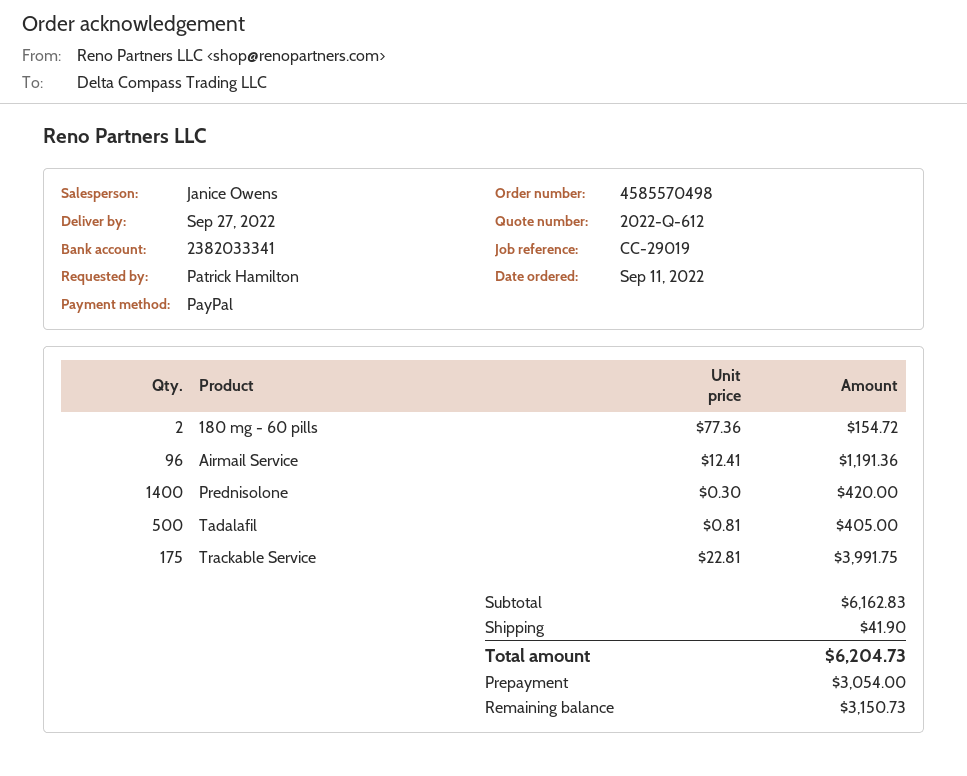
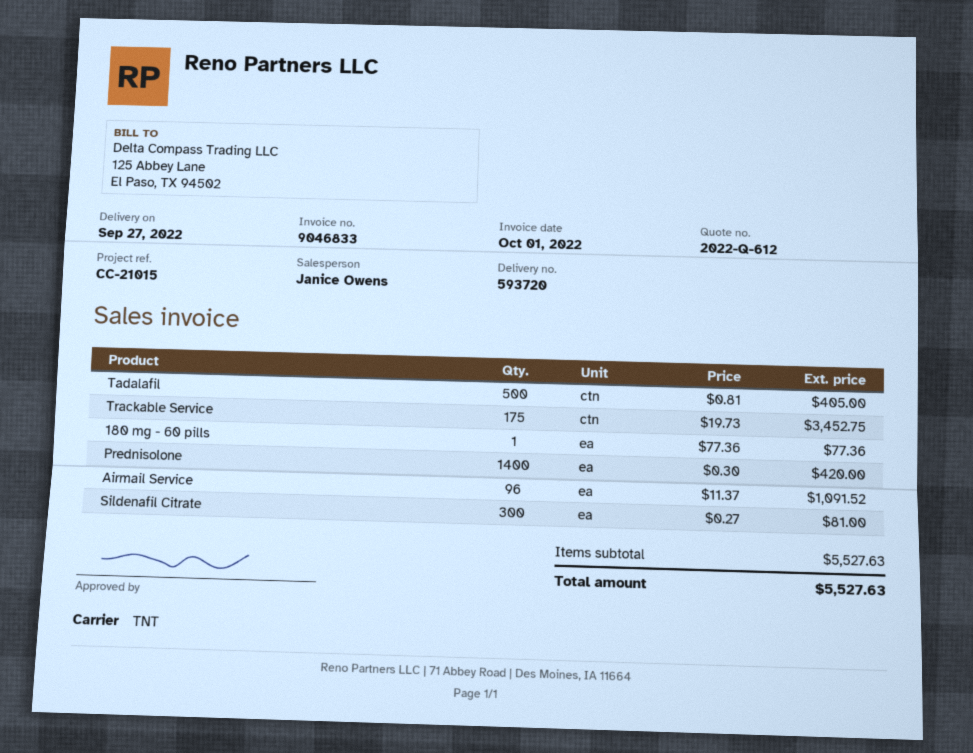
reference: CC-29019 -> CC-21015
180 mg - 60 pills: 2 x 77.36 = 154.72 -> 1 x 77.36 = 77.36
Airmail Service: 96 x 12.41 = 1191.36 -> 96 x 11.37 = 1091.52
Trackable Service: 175 x 22.81 = 3991.75 -> 175 x 19.73 = 3452.75
Sildenafil Citrate: none -> 300 x 0.27 = 81.00
subtotal: 6162.83 -> 5527.63
shipping: 41.90 -> none
total: 6204.73 -> 5527.63

